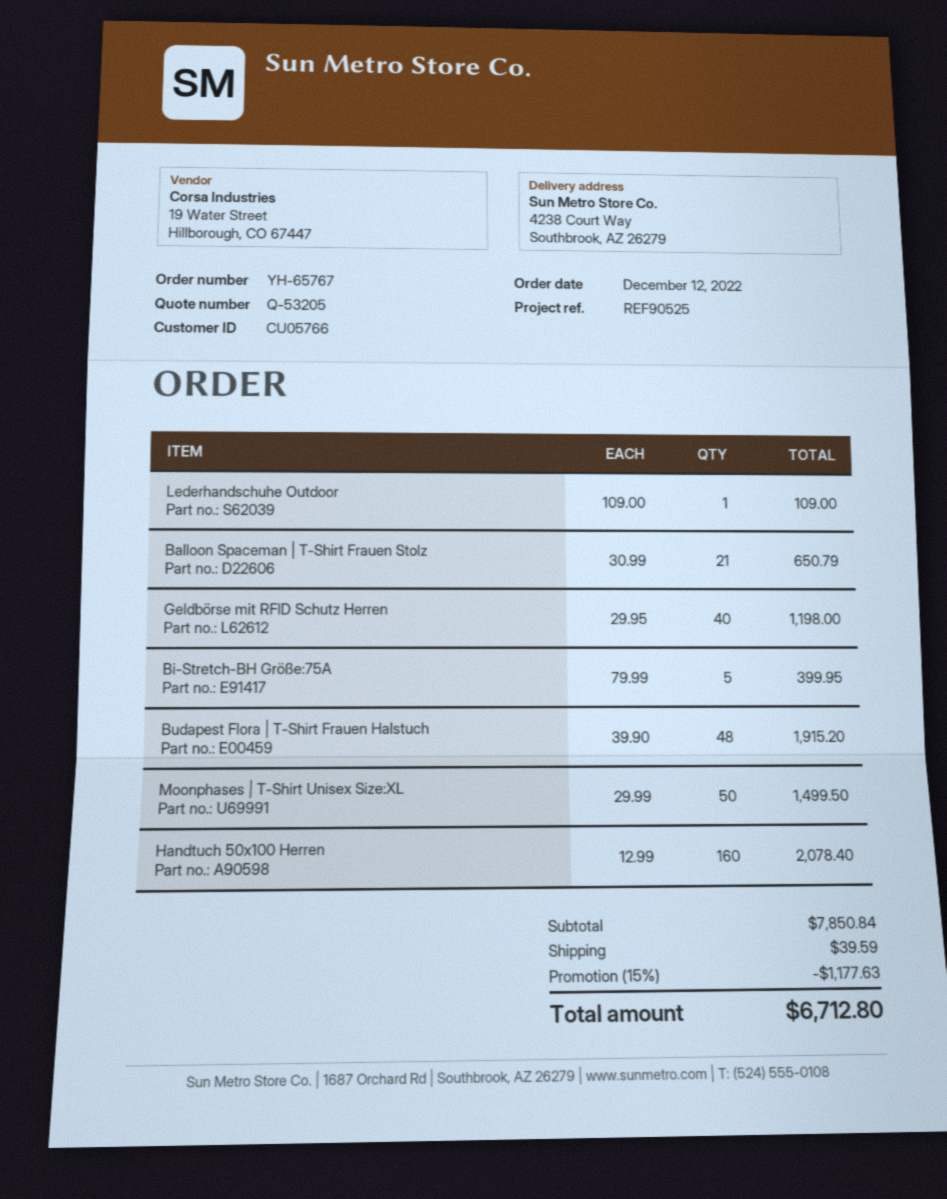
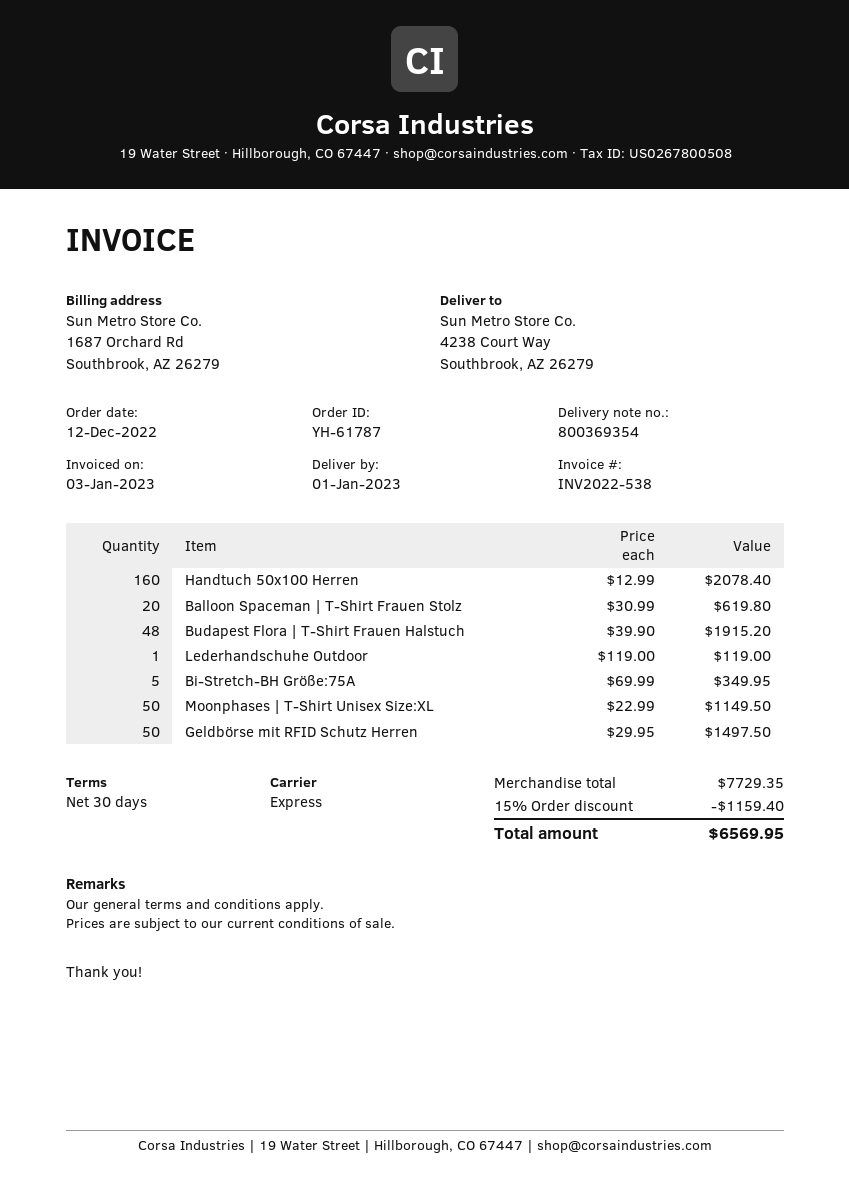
order number: YH-65767 -> YH-61787
Lederhandschuhe Outdoor: 1 x 109.00 = 109.00 -> 1 x 119.00 = 119.00
Balloon Spaceman | T-Shirt Frauen Stolz: 21 x 30.99 = 650.79 -> 20 x 30.99 = 619.80
Geldbörse mit RFID Schutz Herren: 40 x 29.95 = 1198.00 -> 50 x 29.95 = 1497.50
Bi-Stretch-BH Größe:75A: 5 x 79.99 = 399.95 -> 5 x 69.99 = 349.95
Moonphases | T-Shirt Unisex Size:XL: 50 x 29.99 = 1499.50 -> 50 x 22.99 = 1149.50
subtotal: 7850.84 -> 7729.35
discount: 15% = 1177.63 -> 15% = 1159.40
shipping: 39.59 -> none
total: 6712.80 -> 6569.95

